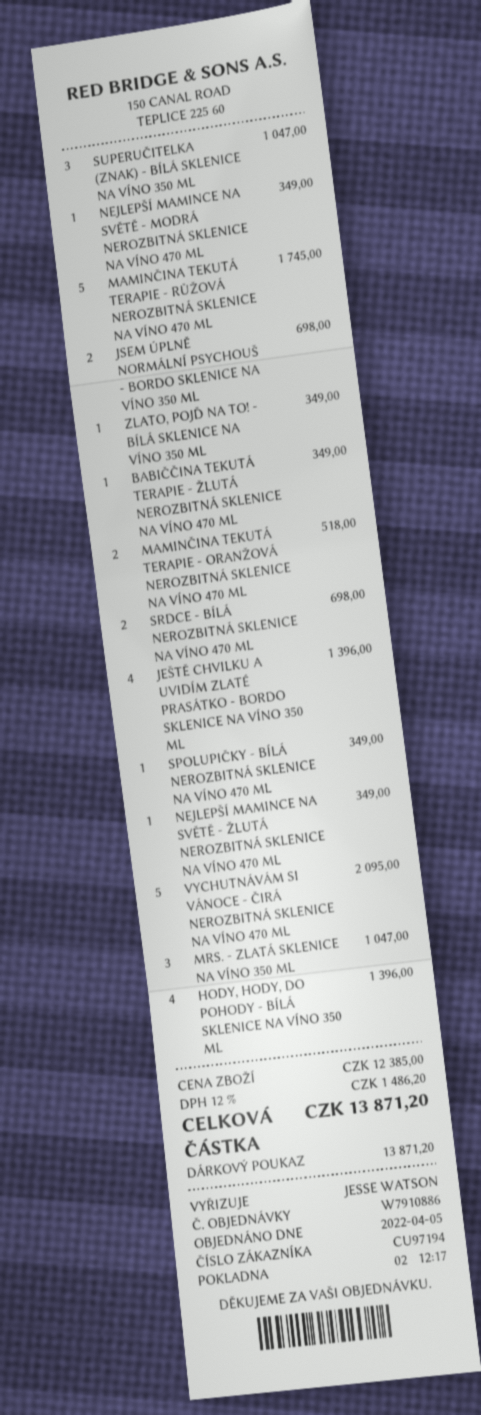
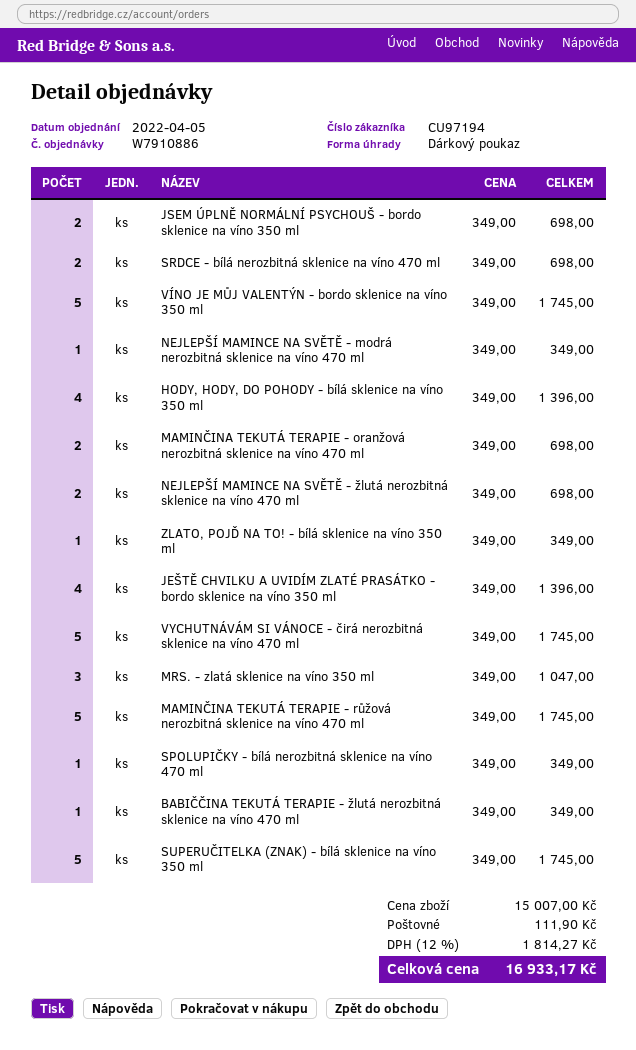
SUPERUČITELKA (ZNAK) - BÍLÁ SKLENICE NA VÍNO 350 ML: 3 for 1047.00 -> 5 for 1745.00
MAMINČINA TEKUTÁ TERAPIE - ORANŽOVÁ NEROZBITNÁ SKLENICE NA VÍNO 470 ML: 2 for 518.00 -> 2 for 698.00
NEJLEPŠÍ MAMINCE NA SVĚTĚ - ŽLUTÁ NEROZBITNÁ SKLENICE NA VÍNO 470 ML: 1 for 349.00 -> 2 for 698.00
VYCHUTNÁVÁM SI VÁNOCE - ČIRÁ NEROZBITNÁ SKLENICE NA VÍNO 470 ML: 5 for 2095.00 -> 5 for 1745.00
VÍNO JE MŮJ VALENTÝN - bordo sklenice na víno 350 ml: none -> 5 for 1745.00
subtotal: 12385.00 -> 15007.00
shipping: none -> 111.90
tax: 12% = 1486.20 -> 12% = 1814.27
total: 13871.20 -> 16933.17

